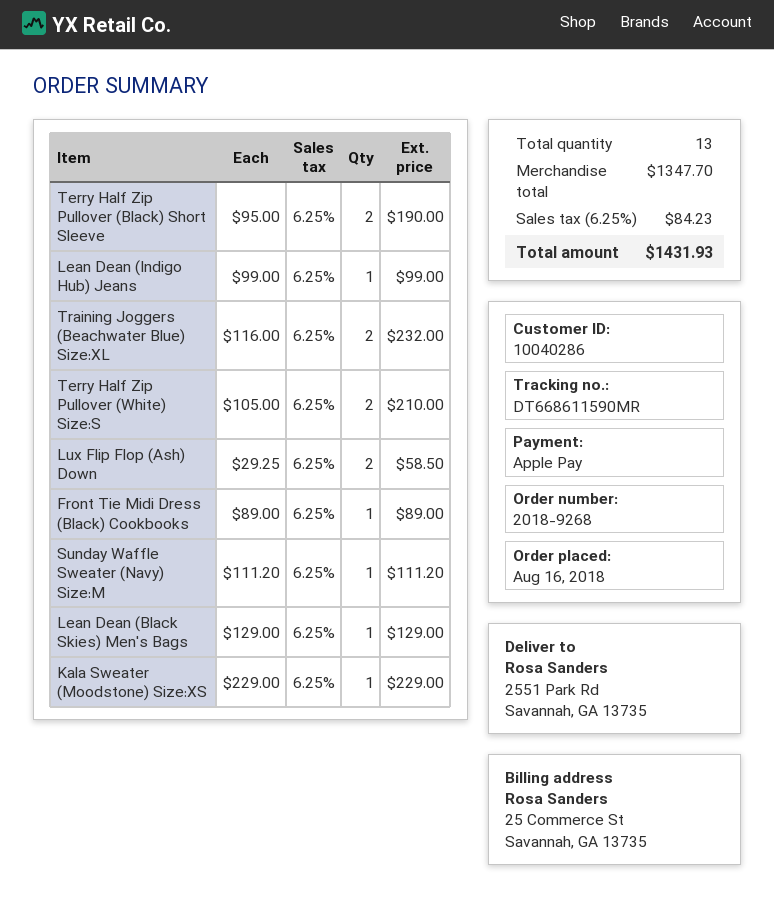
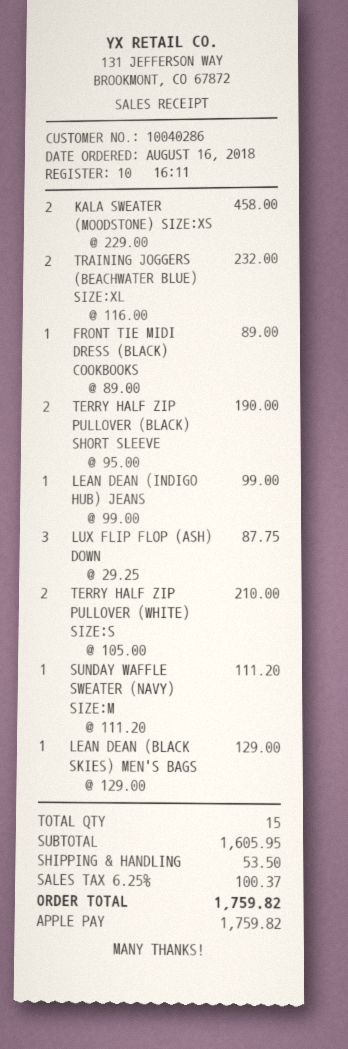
Lux Flip Flop (Ash) Down: 2 x 29.25 = 58.50 -> 3 x 29.25 = 87.75
Kala Sweater (Moodstone) Size:XS: 1 x 229.00 = 229.00 -> 2 x 229.00 = 458.00
total quantity: 13 -> 15
subtotal: 1347.70 -> 1605.95
shipping: none -> 53.50
tax: 6.25% = 84.23 -> 6.25% = 100.37
total: 1431.93 -> 1759.82

